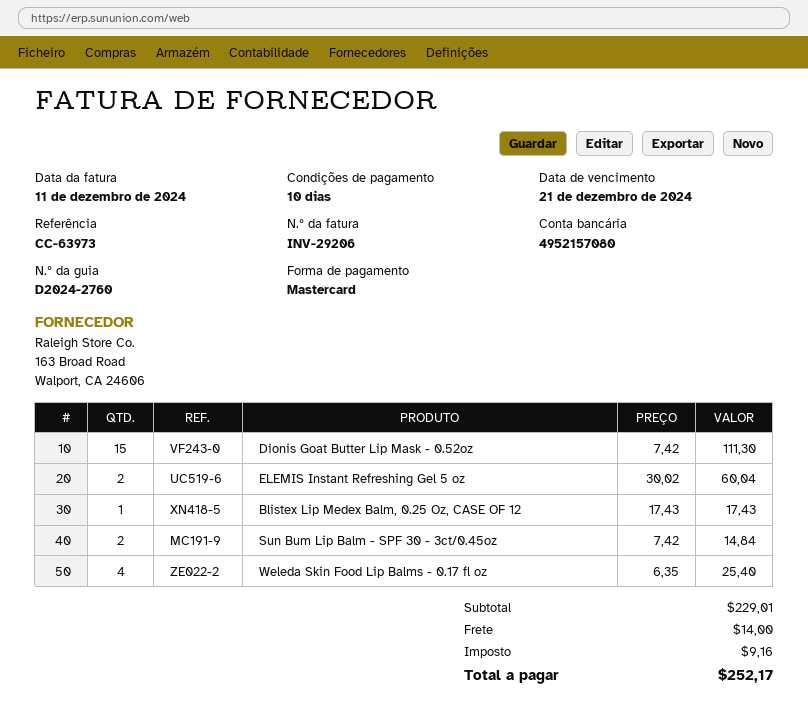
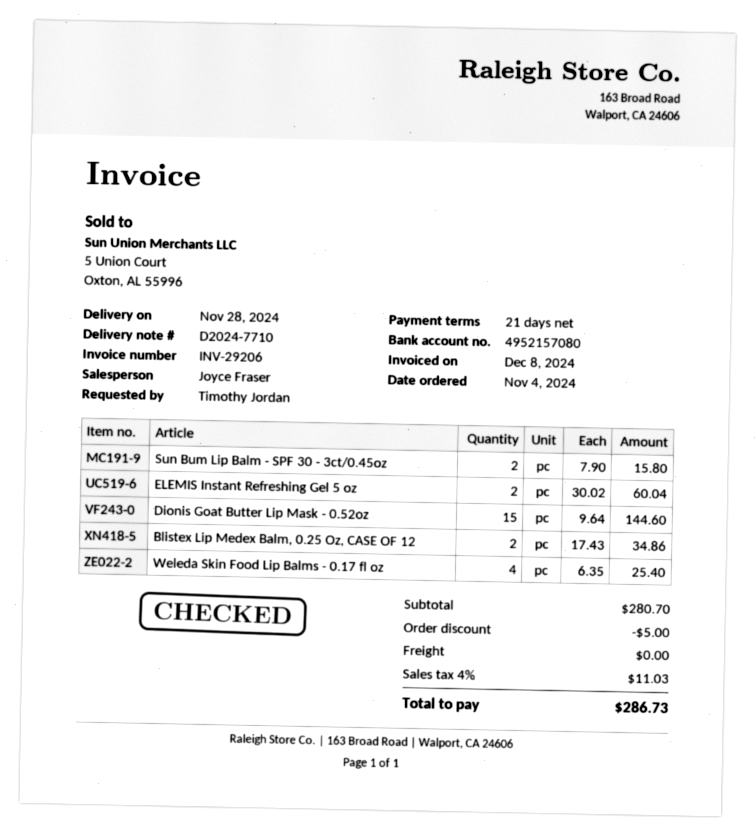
delivery note number: D2024-2760 -> D2024-7710
invoice date: 2024-12-11 -> 2024-12-08
payment terms: 10 days -> 21 days
Dionis Goat Butter Lip Mask - 0.52oz: 15 x 7.42 = 111.30 -> 15 x 9.64 = 144.60
Blistex Lip Medex Balm, 0.25 Oz, CASE OF 12: 1 x 17.43 = 17.43 -> 2 x 17.43 = 34.86
Sun Bum Lip Balm - SPF 30 - 3ct/0.45oz: 2 x 7.42 = 14.84 -> 2 x 7.90 = 15.80
subtotal: 229.01 -> 280.70
discount: none -> 5.00
shipping: 14.00 -> 0.00
tax: 9.16 -> 11.03
total: 252.17 -> 286.73

